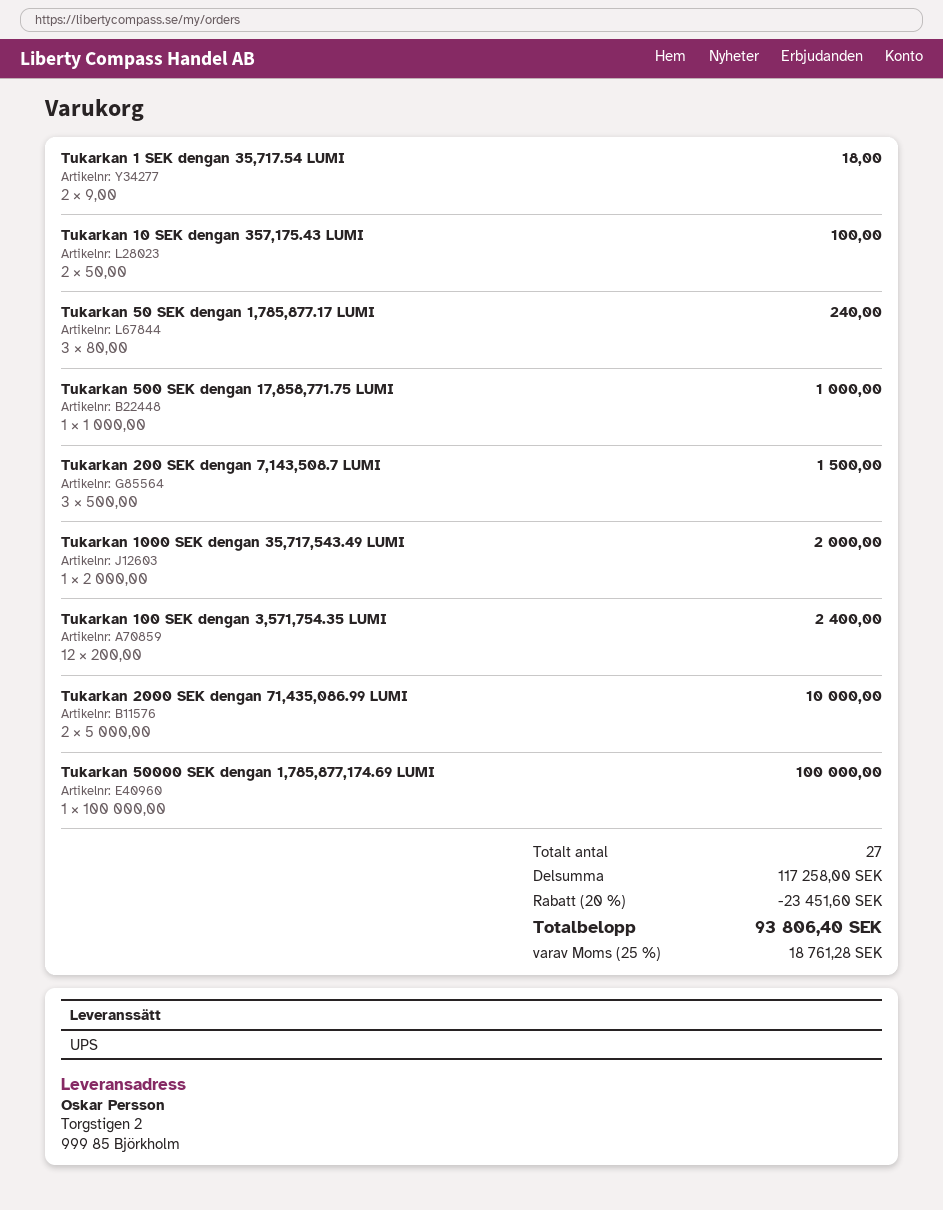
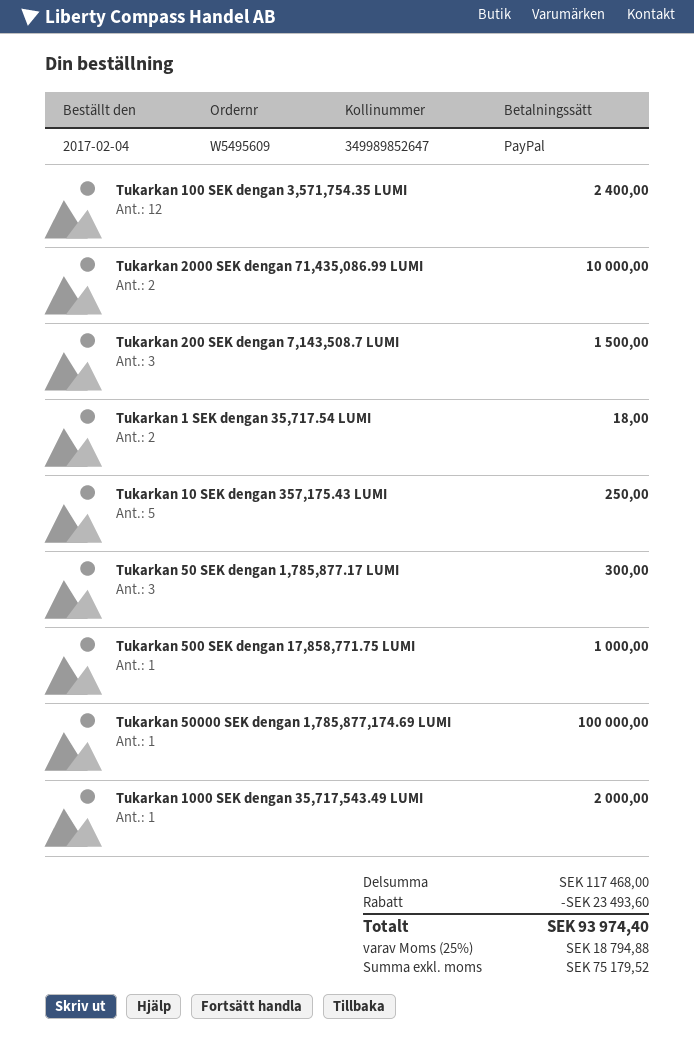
Tukarkan 10 SEK dengan 357,175.43 LUMI: 2 for 100.00 -> 5 for 250.00
Tukarkan 50 SEK dengan 1,785,877.17 LUMI: 3 for 240.00 -> 3 for 300.00
subtotal: 117258.00 -> 117468.00
discount: 23451.60 -> 23493.60
tax: 25% = 18761.28 -> 25% = 18794.88
total: 93806.40 -> 93974.40

